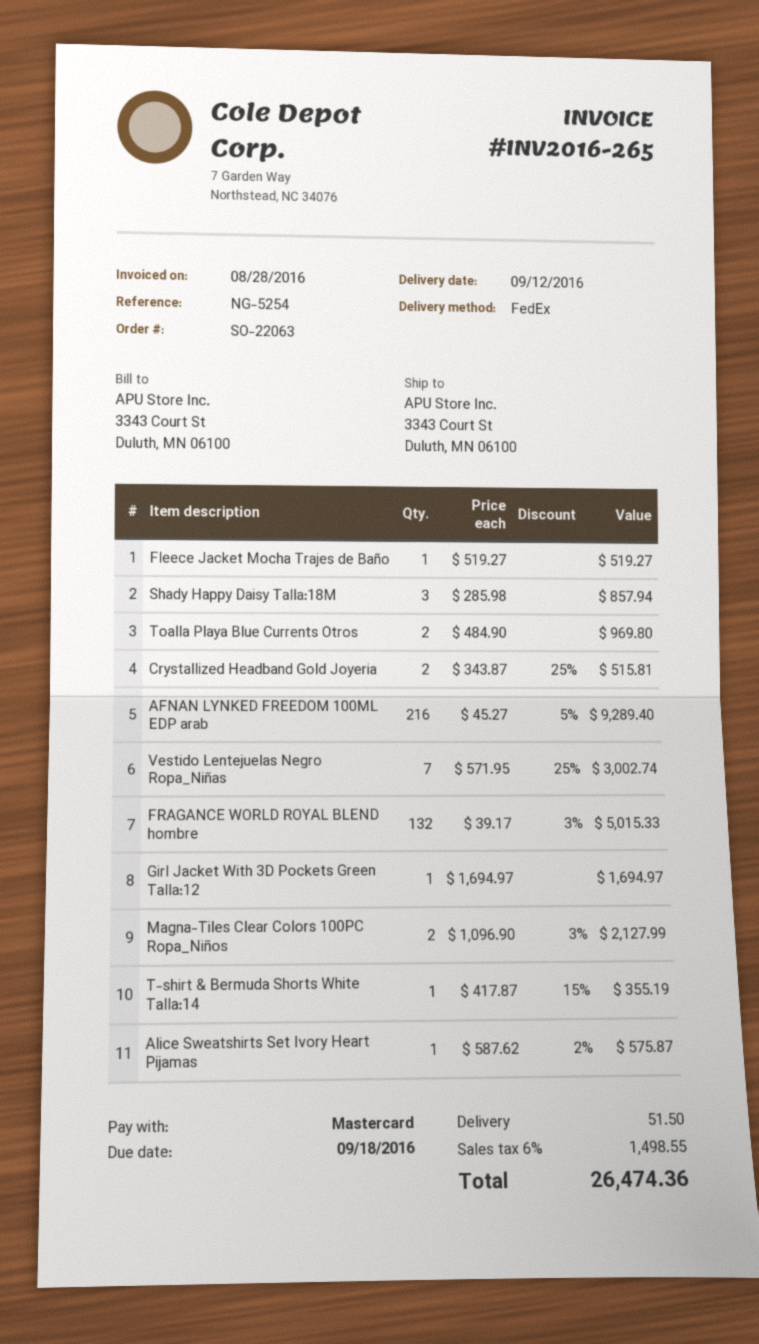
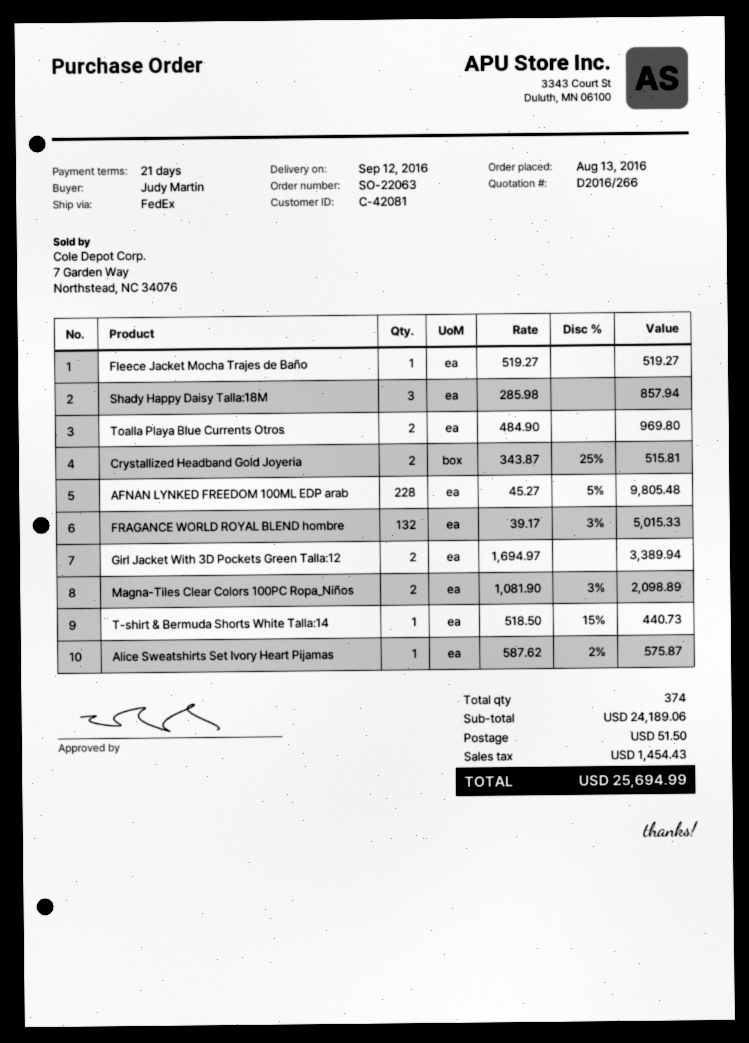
AFNAN LYNKED FREEDOM 100ML EDP arab: 216 x 45.27 - 5% = 9289.40 -> 228 x 45.27 - 5% = 9805.48
Vestido Lentejuelas Negro Ropa_Niñas: 7 x 571.95 - 25% = 3002.74 -> none
Girl Jacket With 3D Pockets Green Talla:12: 1 x 1694.97 = 1694.97 -> 2 x 1694.97 = 3389.94
Magna-Tiles Clear Colors 100PC Ropa_Niños: 2 x 1096.90 - 3% = 2127.99 -> 2 x 1081.90 - 3% = 2098.89
T-shirt & Bermuda Shorts White Talla:14: 1 x 417.87 - 15% = 355.19 -> 1 x 518.50 - 15% = 440.73
tax: 1498.55 -> 1454.43
total: 26474.36 -> 25694.99

